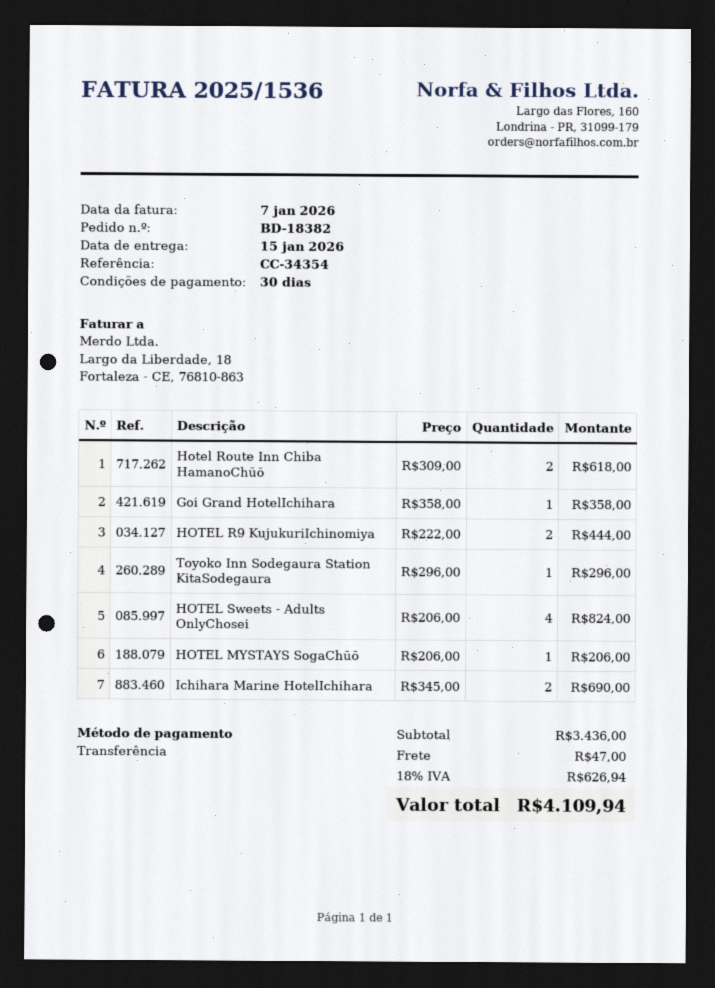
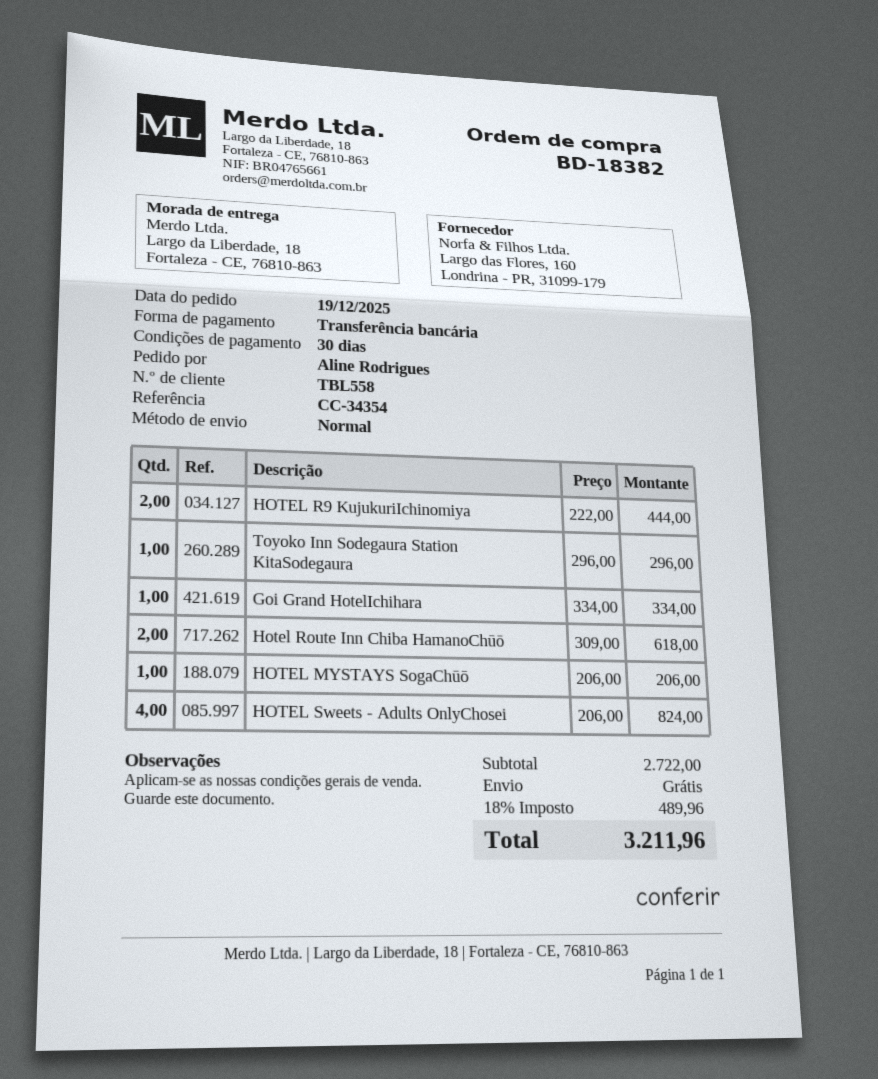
Goi Grand HotelIchihara: 1 x 358.00 = 358.00 -> 1 x 334.00 = 334.00
Ichihara Marine HotelIchihara: 2 x 345.00 = 690.00 -> none
subtotal: 3436.00 -> 2722.00
shipping: 47.00 -> 0.00
tax: 18% = 626.94 -> 18% = 489.96
total: 4109.94 -> 3211.96

